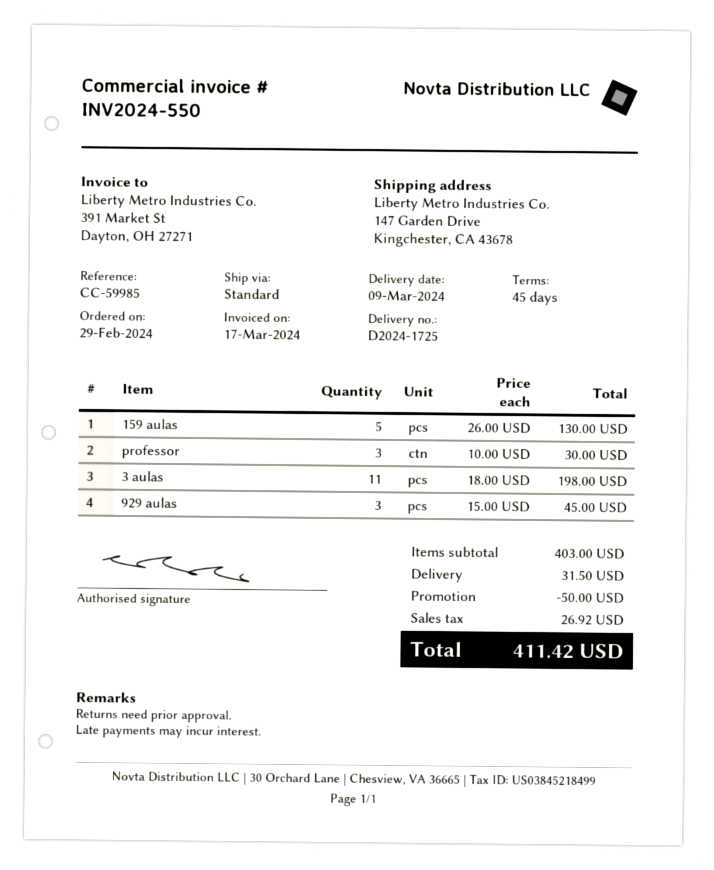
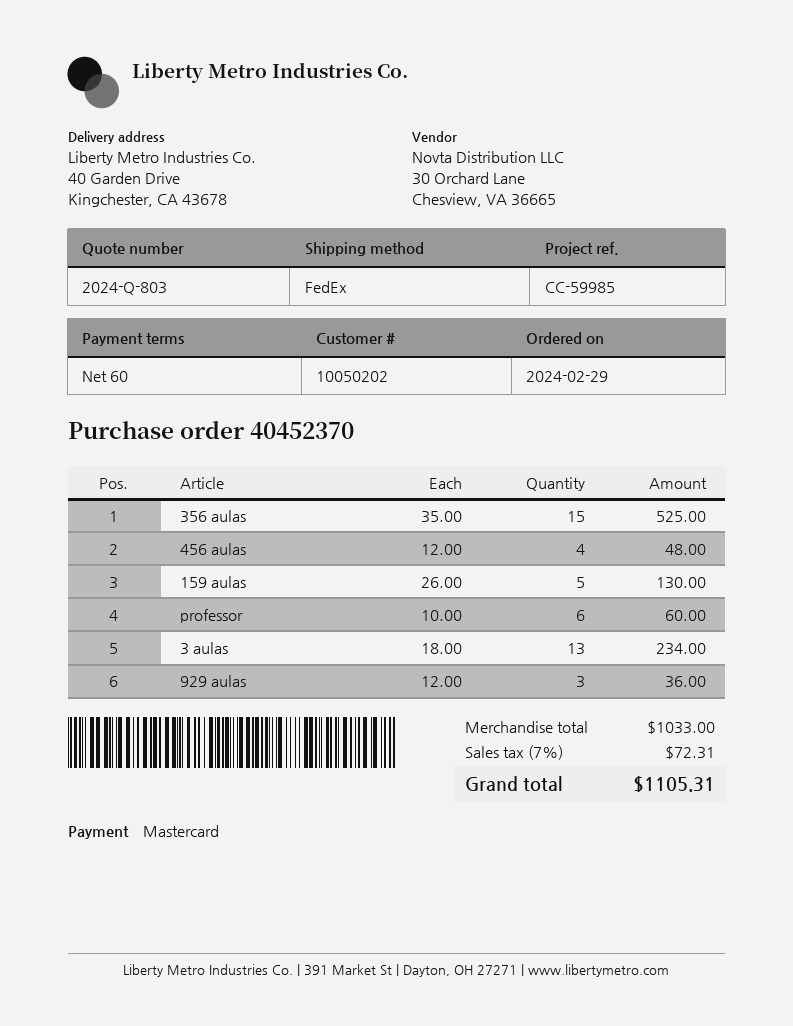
payment terms: 45 days -> 60 days
shipping method: standard -> FedEx
ship to: 147 Garden Drive, Kingchester, CA 43678 -> 40 Garden Drive, Kingchester, CA 43678
professor: 3 x 10.00 = 30.00 -> 6 x 10.00 = 60.00
3 aulas: 11 x 18.00 = 198.00 -> 13 x 18.00 = 234.00
929 aulas: 3 x 15.00 = 45.00 -> 3 x 12.00 = 36.00
356 aulas: none -> 15 x 35.00 = 525.00
456 aulas: none -> 4 x 12.00 = 48.00
subtotal: 403.00 -> 1033.00
discount: 50.00 -> none
shipping: 31.50 -> none
tax: 26.92 -> 72.31
total: 411.42 -> 1105.31

